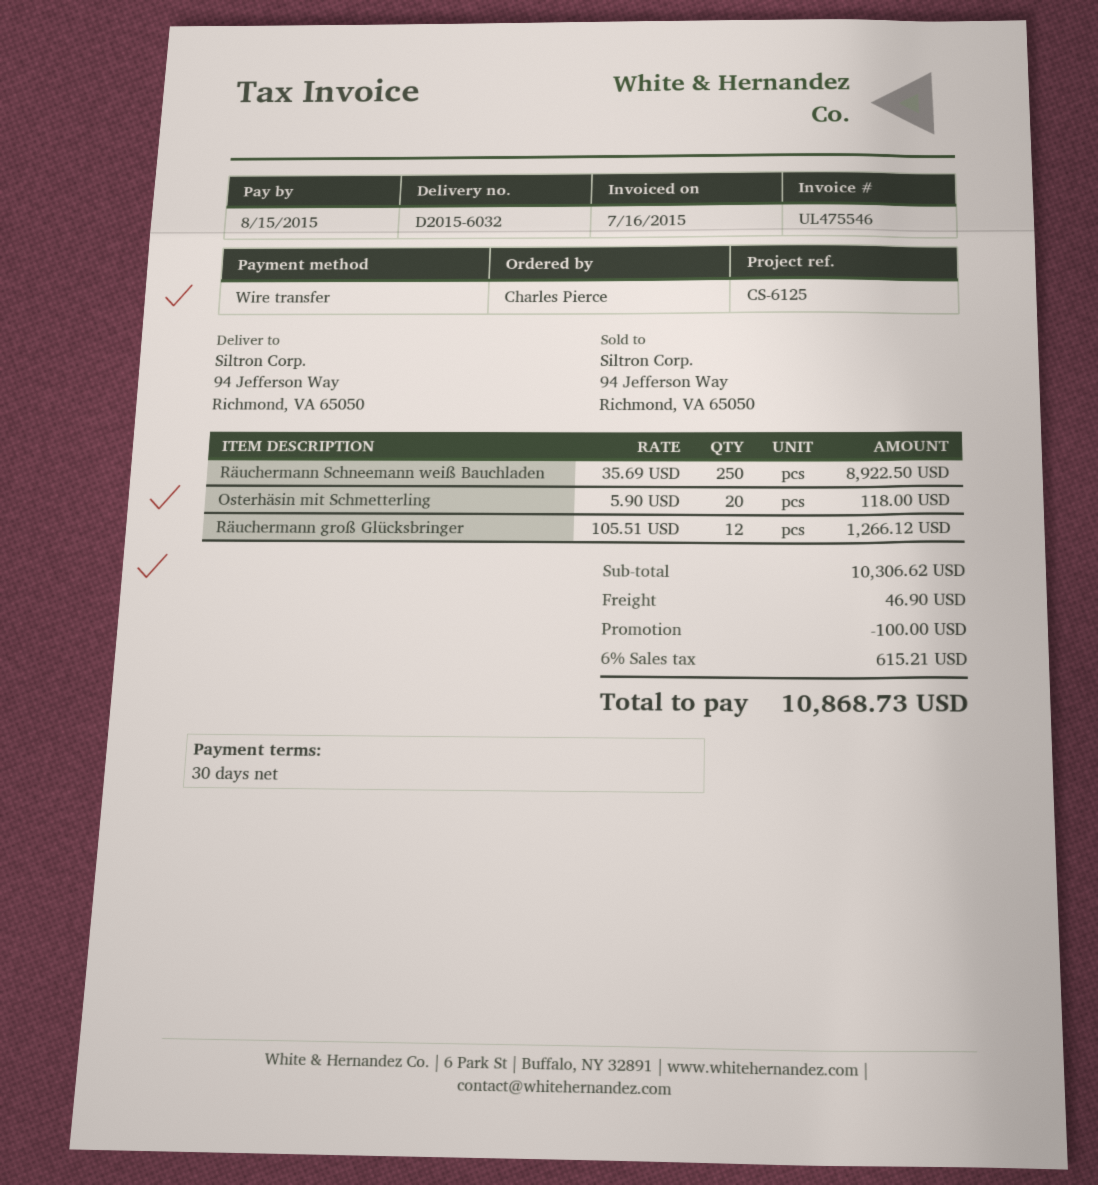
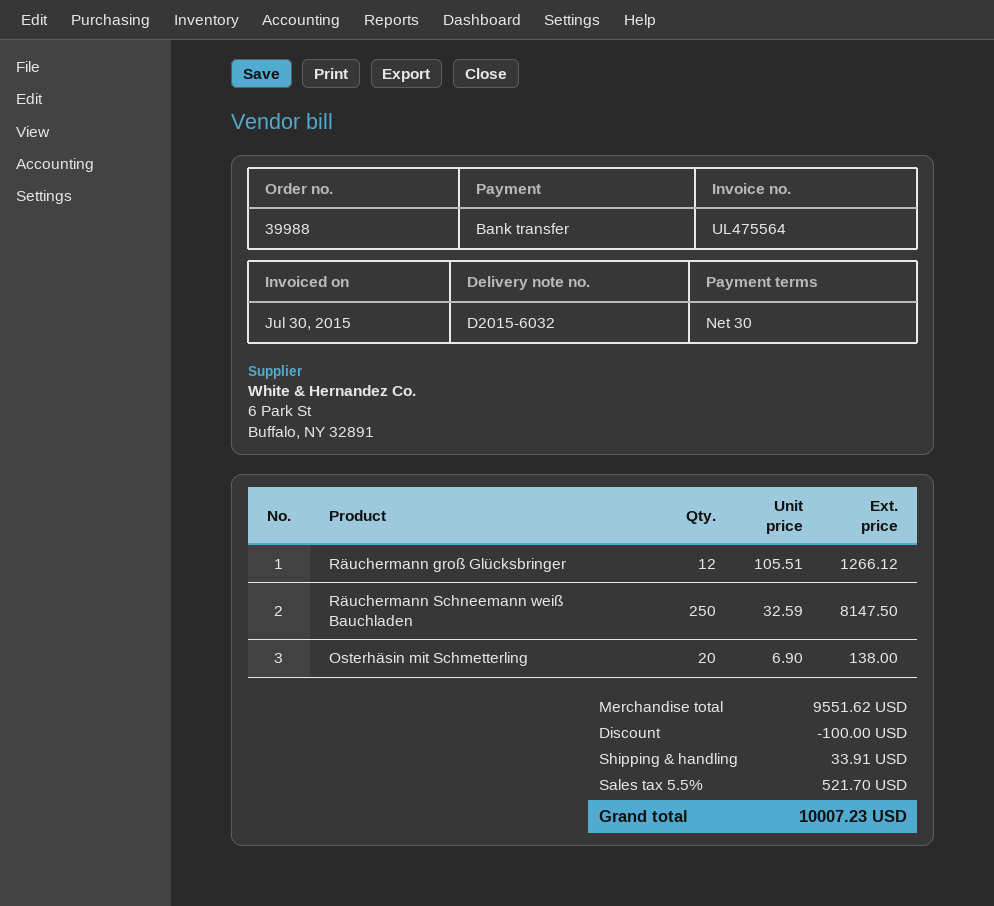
invoice number: UL475546 -> UL475564
invoice date: 2015-07-16 -> 2015-07-30
Räuchermann Schneemann weiß Bauchladen: 250 x 35.69 = 8922.50 -> 250 x 32.59 = 8147.50
Osterhäsin mit Schmetterling: 20 x 5.90 = 118.00 -> 20 x 6.90 = 138.00
subtotal: 10306.62 -> 9551.62
shipping: 46.90 -> 33.91
tax: 6% = 615.21 -> 5.5% = 521.70
total: 10868.73 -> 10007.23

